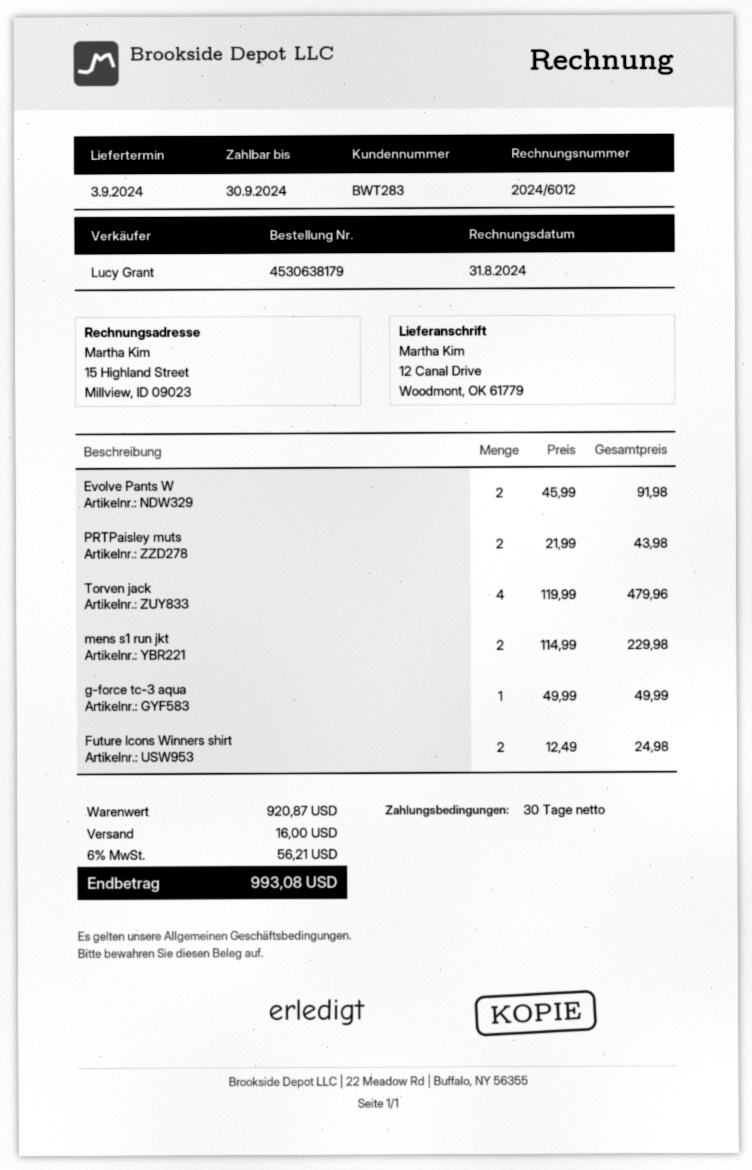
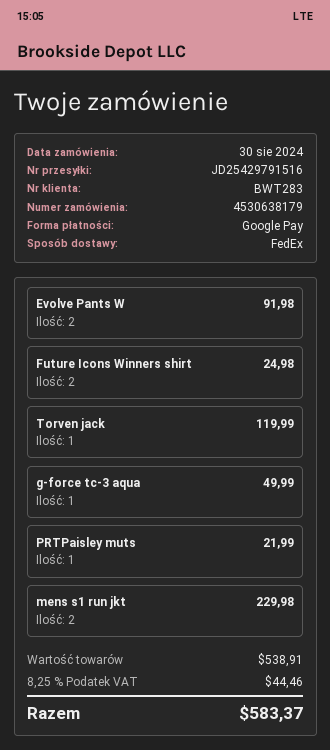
PRTPaisley muts: 2 for 43.98 -> 1 for 21.99
Torven jack: 4 for 479.96 -> 1 for 119.99
subtotal: 920.87 -> 538.91
shipping: 16.00 -> none
tax: 6% = 56.21 -> 8.25% = 44.46
total: 993.08 -> 583.37

